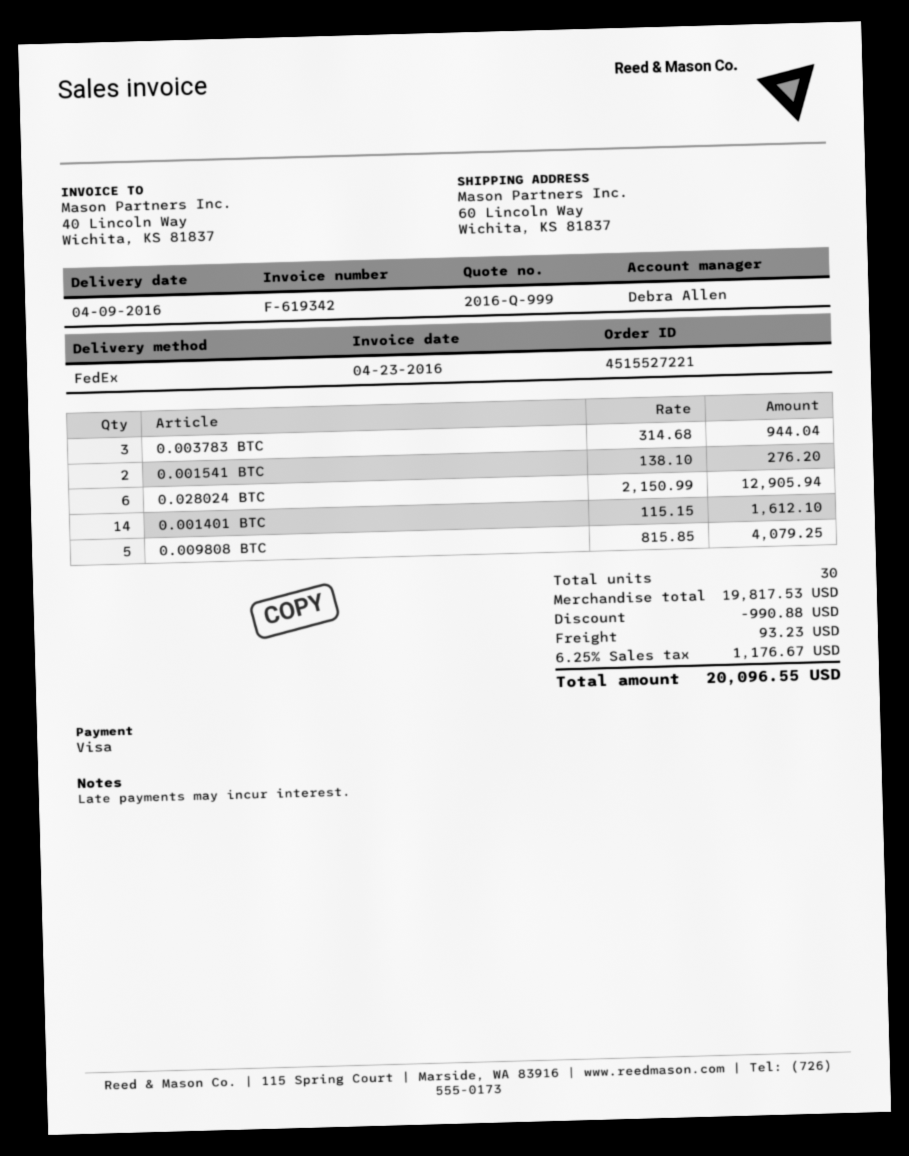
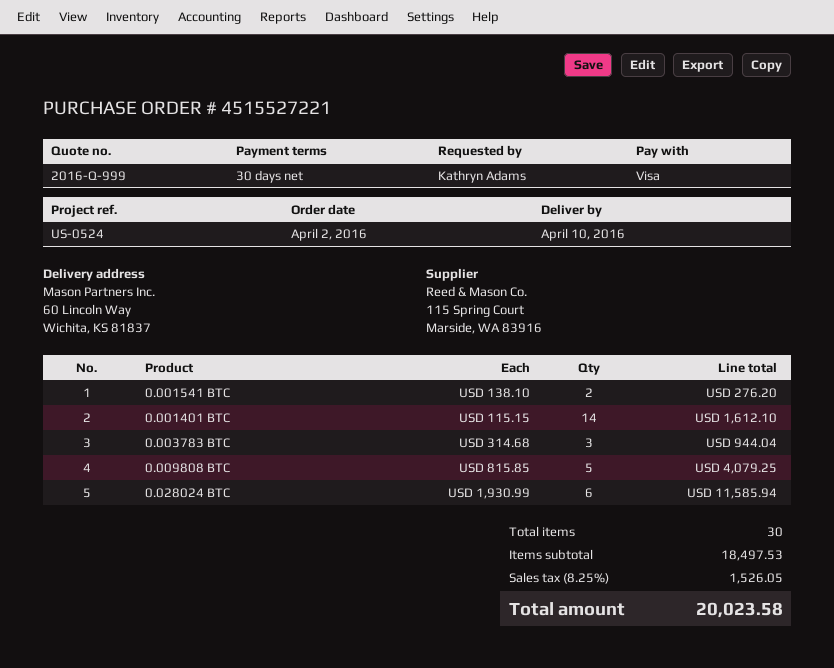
delivery date: 2016-04-09 -> 2016-04-10
0.028024 BTC: 6 x 2150.99 = 12905.94 -> 6 x 1930.99 = 11585.94
subtotal: 19817.53 -> 18497.53
discount: 990.88 -> none
shipping: 93.23 -> none
tax: 6.25% = 1176.67 -> 8.25% = 1526.05
total: 20096.55 -> 20023.58

